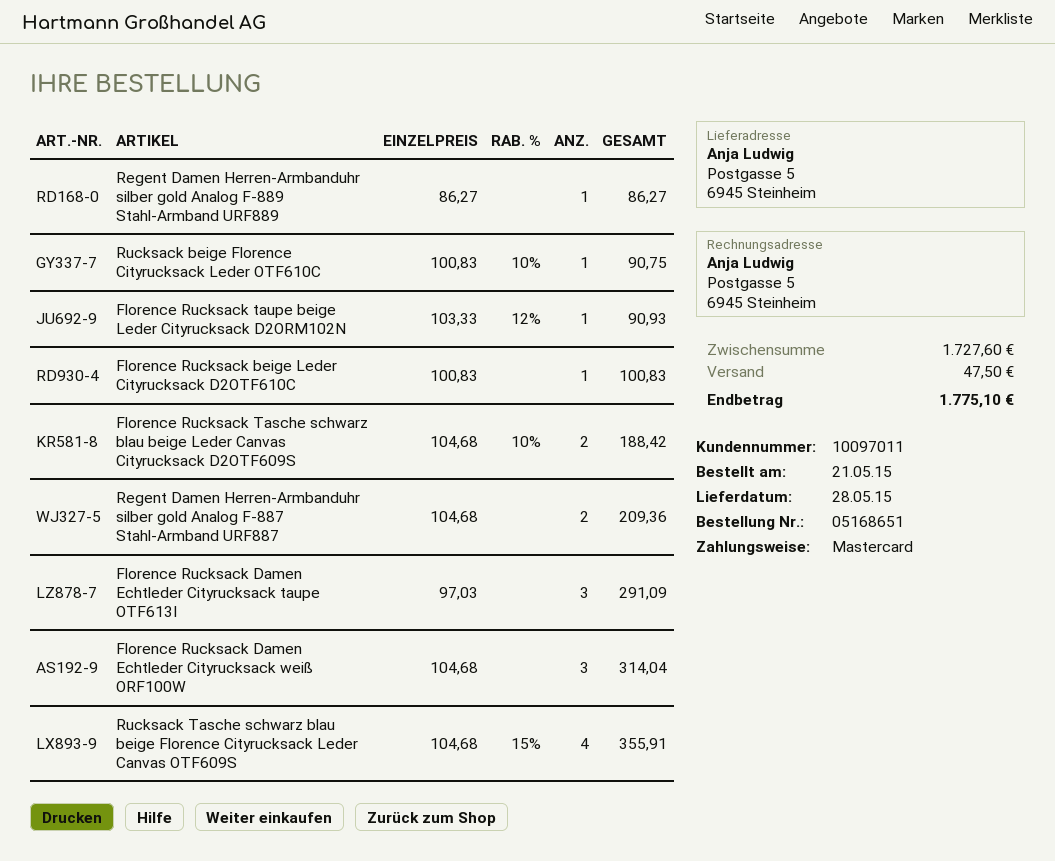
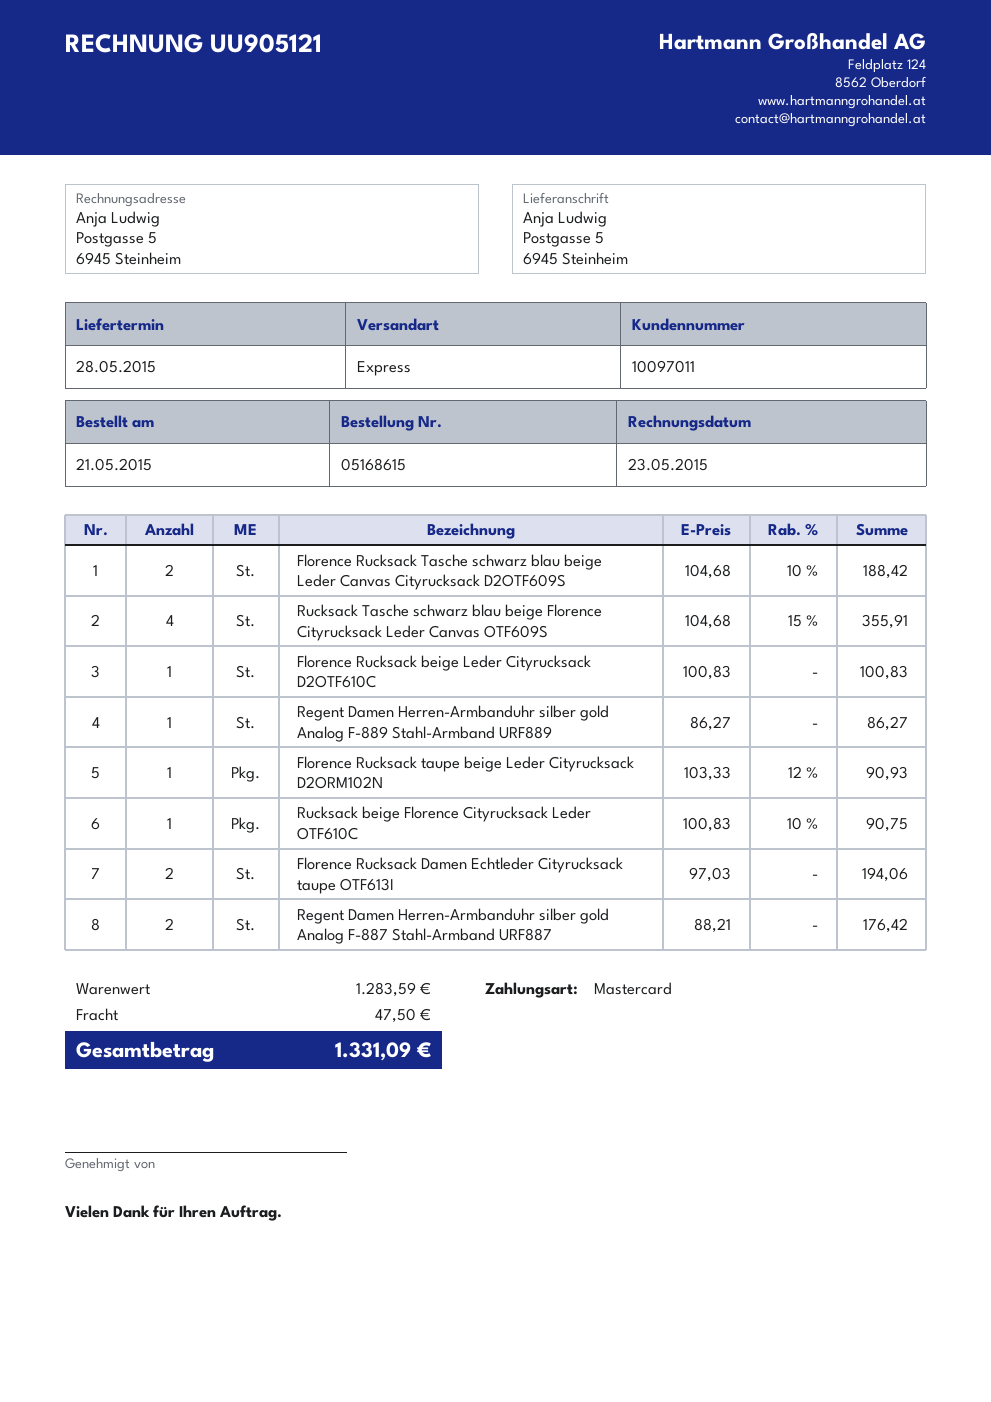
order number: 05168651 -> 05168615
Regent Damen Herren-Armbanduhr silber gold Analog F-887 Stahl-Armband URF887: 2 x 104.68 = 209.36 -> 2 x 88.21 = 176.42
Florence Rucksack Damen Echtleder Cityrucksack taupe OTF613I: 3 x 97.03 = 291.09 -> 2 x 97.03 = 194.06
Florence Rucksack Damen Echtleder Cityrucksack weiß ORF100W: 3 x 104.68 = 314.04 -> none
subtotal: 1727.60 -> 1283.59
total: 1775.10 -> 1331.09

